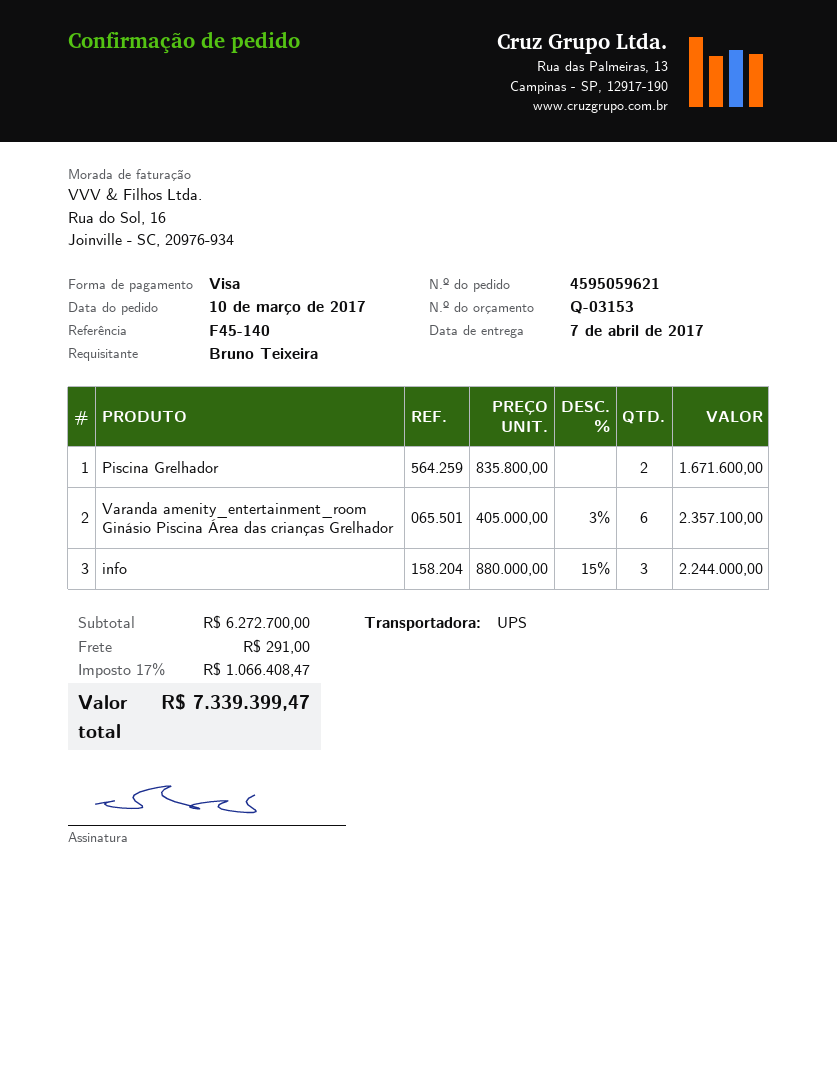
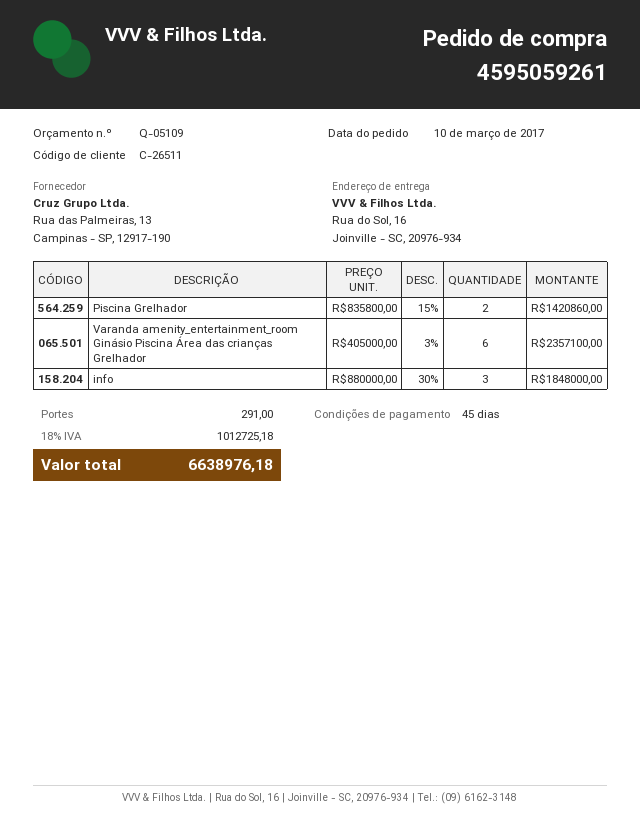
quote number: Q-03153 -> Q-05109
order number: 4595059621 -> 4595059261
Piscina Grelhador: 2 x 835800.00 = 1671600.00 -> 2 x 835800.00 - 15% = 1420860.00
info: 3 x 880000.00 - 15% = 2244000.00 -> 3 x 880000.00 - 30% = 1848000.00
tax: 17% = 1066408.47 -> 18% = 1012725.18
total: 7339399.47 -> 6638976.18

